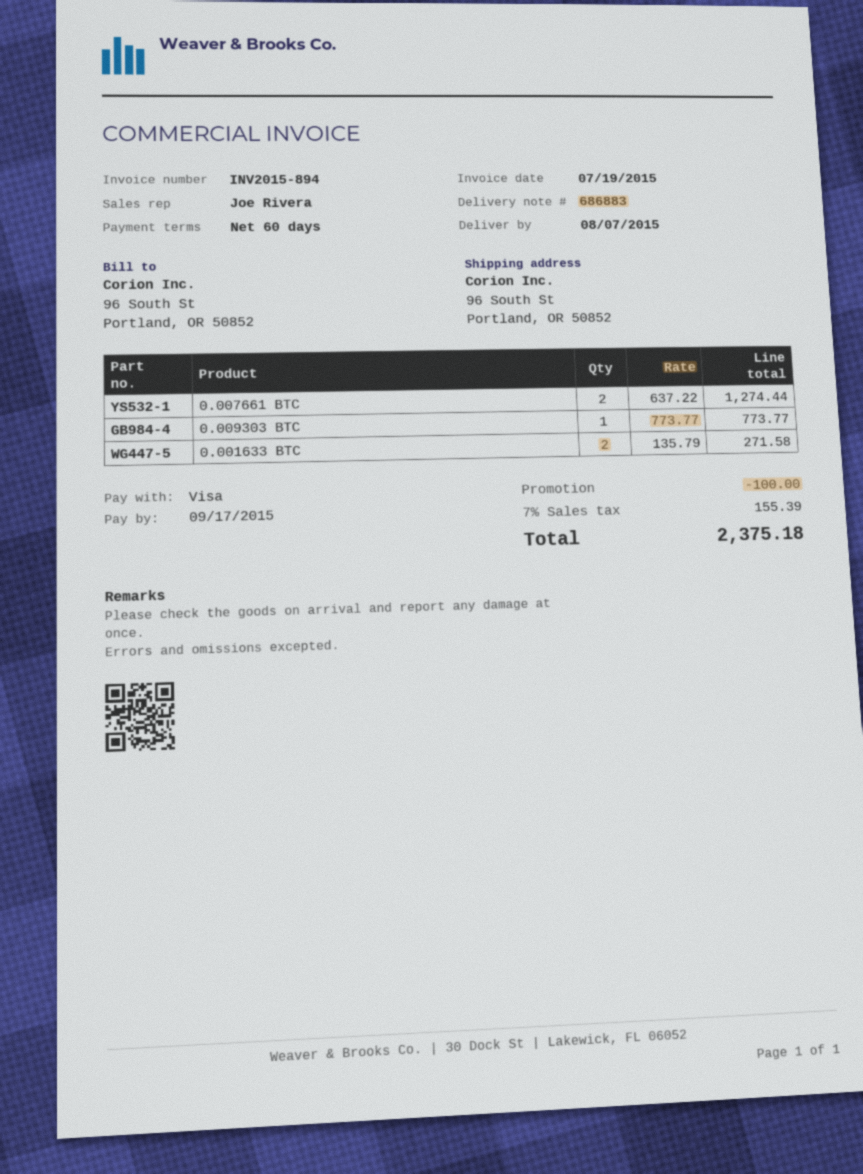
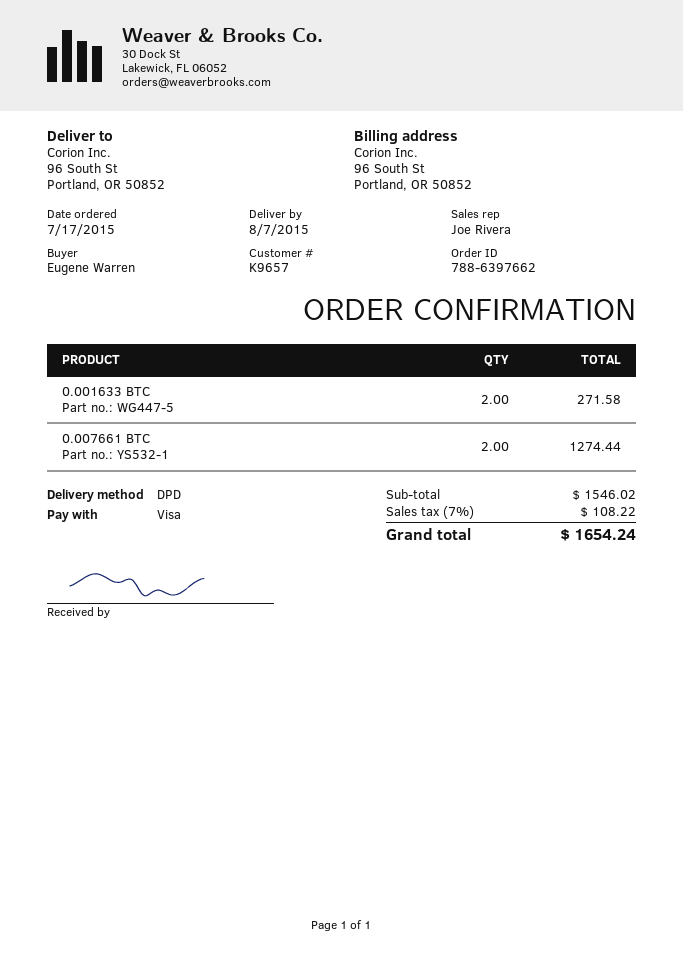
0.009303 BTC: 1 for 773.77 -> none
discount: 100.00 -> none
tax: 7% = 155.39 -> 7% = 108.22
total: 2375.18 -> 1654.24

